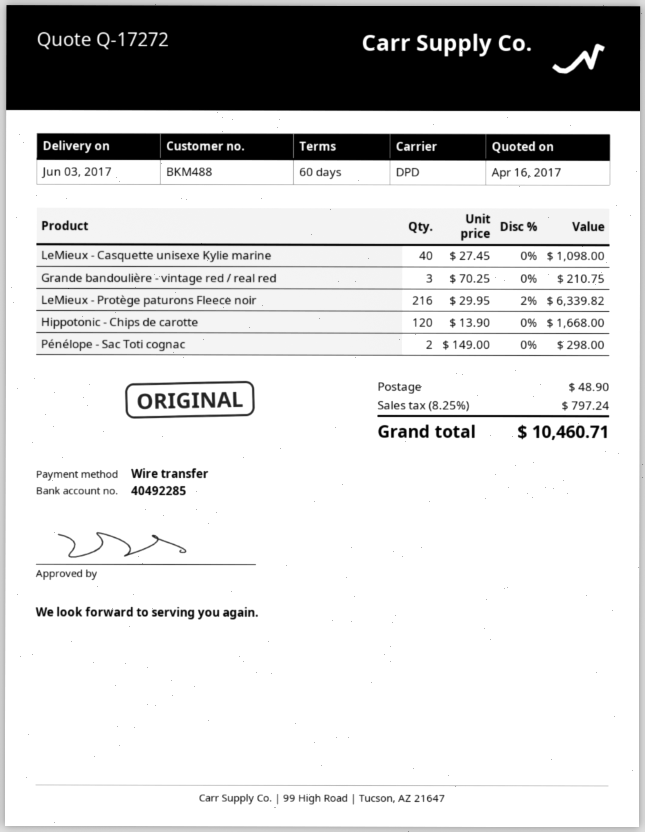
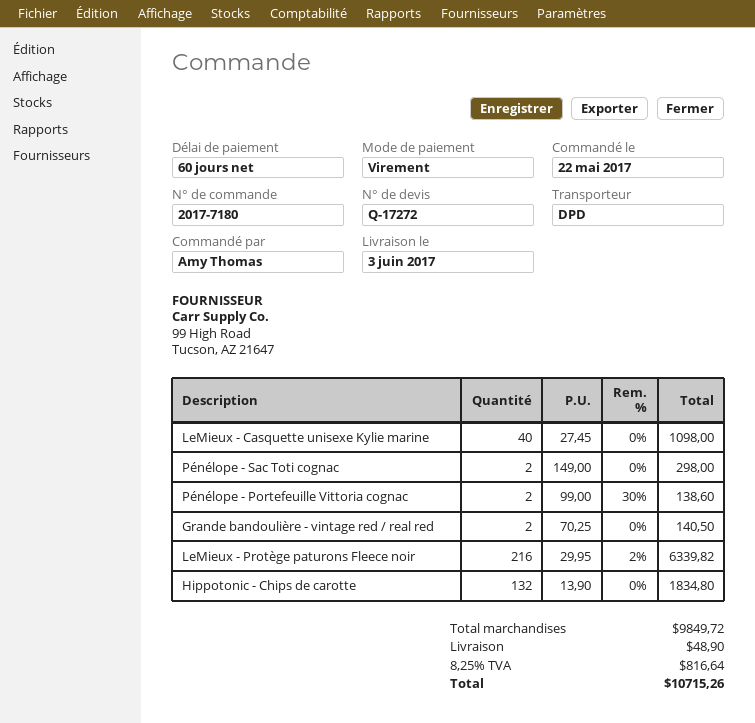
Grande bandoulière - vintage red / real red: 3 x 70.25 = 210.75 -> 2 x 70.25 = 140.50
Hippotonic - Chips de carotte: 120 x 13.90 = 1668.00 -> 132 x 13.90 = 1834.80
Pénélope - Portefeuille Vittoria cognac: none -> 2 x 99.00 - 30% = 138.60
tax: 8.25% = 797.24 -> 8.25% = 816.64
total: 10460.71 -> 10715.26

